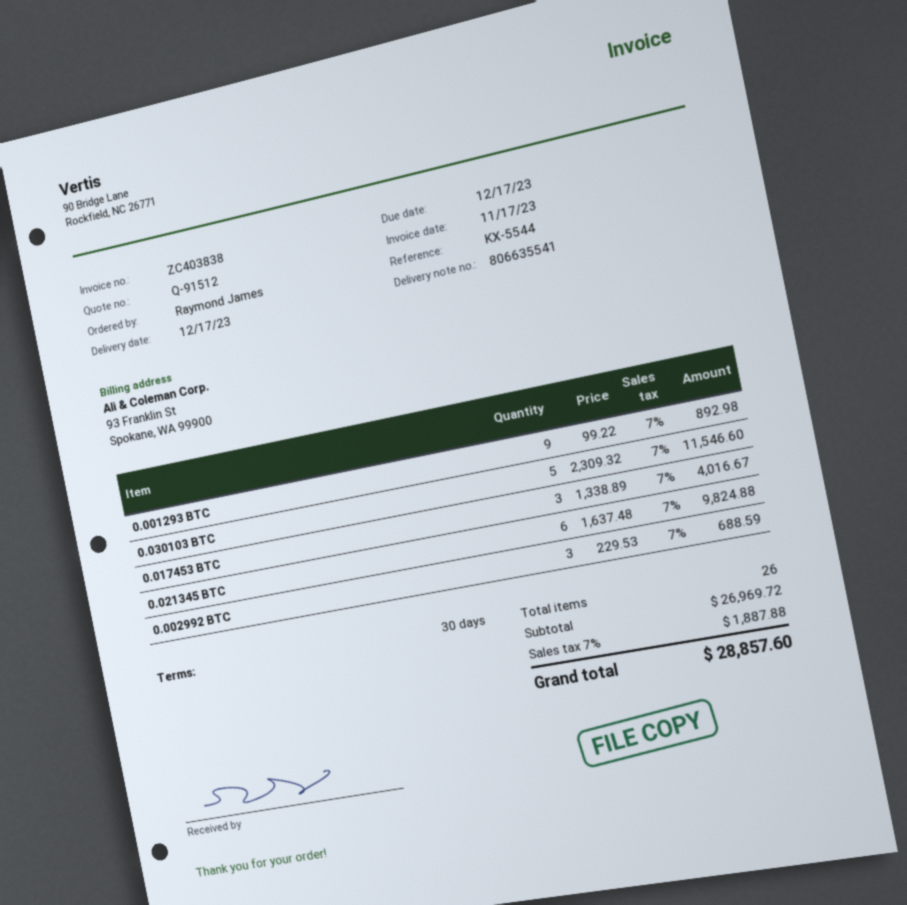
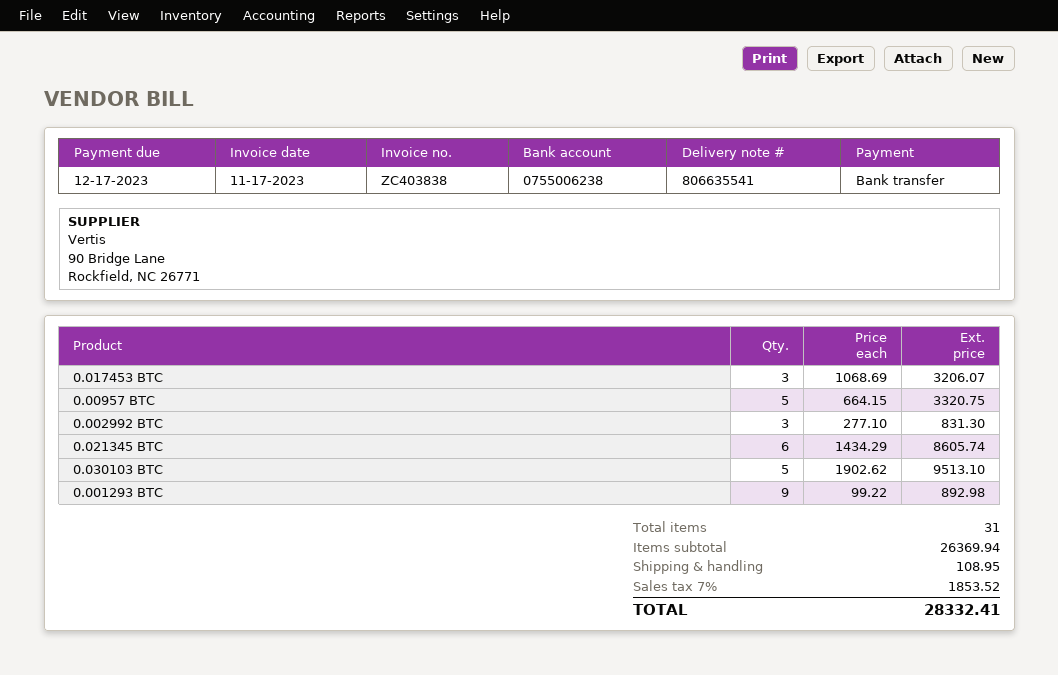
0.030103 BTC: 5 x 2309.32 = 11546.60 -> 5 x 1902.62 = 9513.10
0.017453 BTC: 3 x 1338.89 = 4016.67 -> 3 x 1068.69 = 3206.07
0.021345 BTC: 6 x 1637.48 = 9824.88 -> 6 x 1434.29 = 8605.74
0.002992 BTC: 3 x 229.53 = 688.59 -> 3 x 277.10 = 831.30
0.00957 BTC: none -> 5 x 664.15 = 3320.75
total quantity: 26 -> 31
subtotal: 26969.72 -> 26369.94
shipping: none -> 108.95
tax: 7% = 1887.88 -> 7% = 1853.52
total: 28857.60 -> 28332.41

